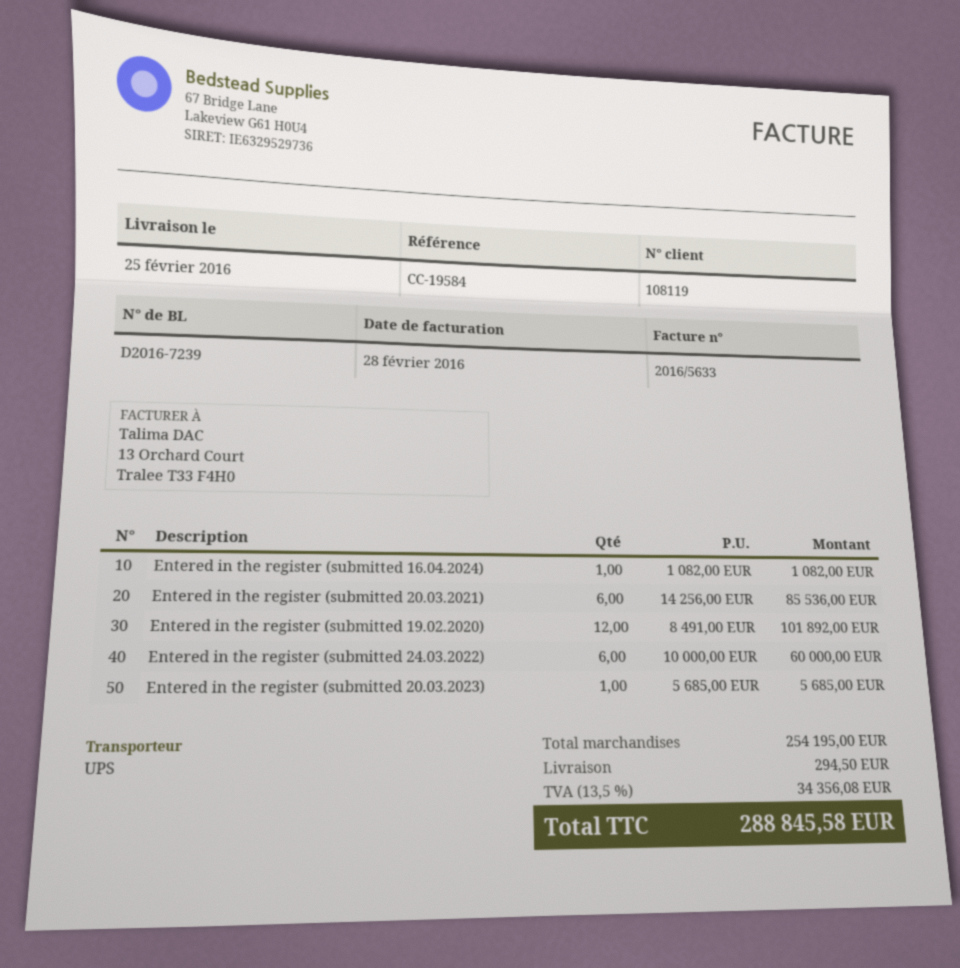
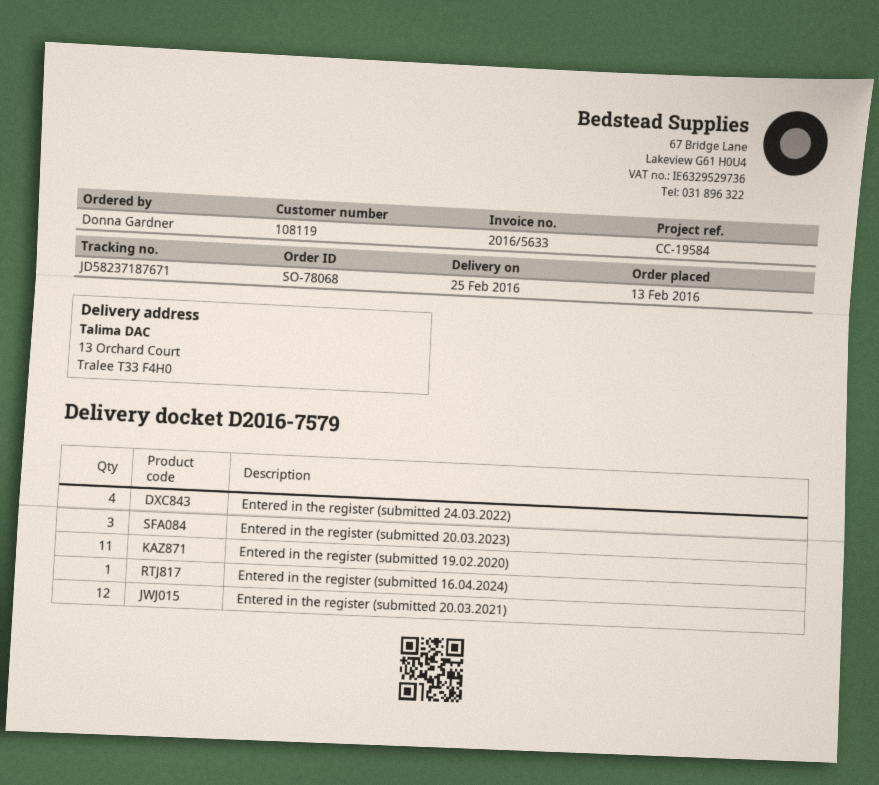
delivery note number: D2016-7239 -> D2016-7579
Entered in the register (submitted 20.03.2021): 6 -> 12
Entered in the register (submitted 19.02.2020): 12 -> 11
Entered in the register (submitted 24.03.2022): 6 -> 4
Entered in the register (submitted 20.03.2023): 1 -> 3

